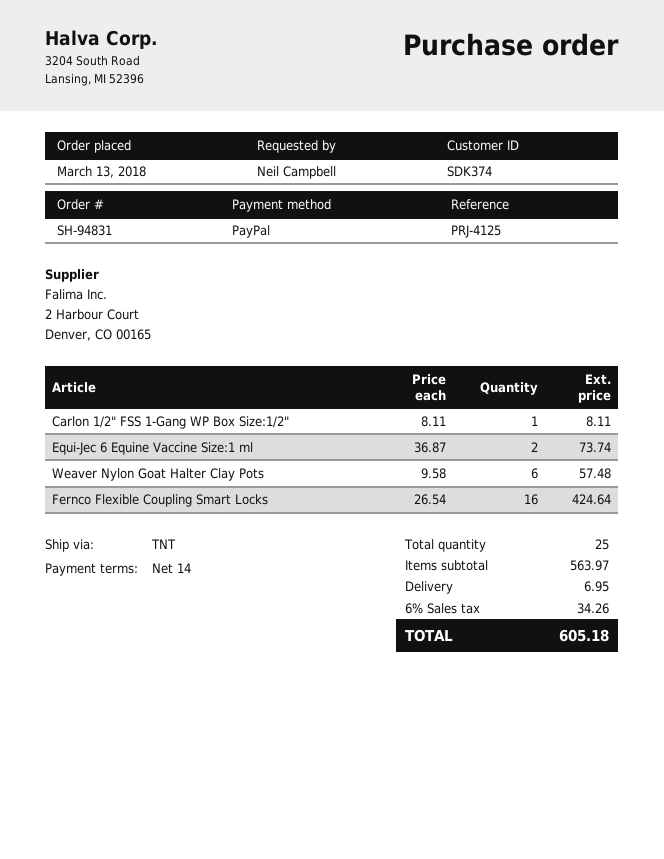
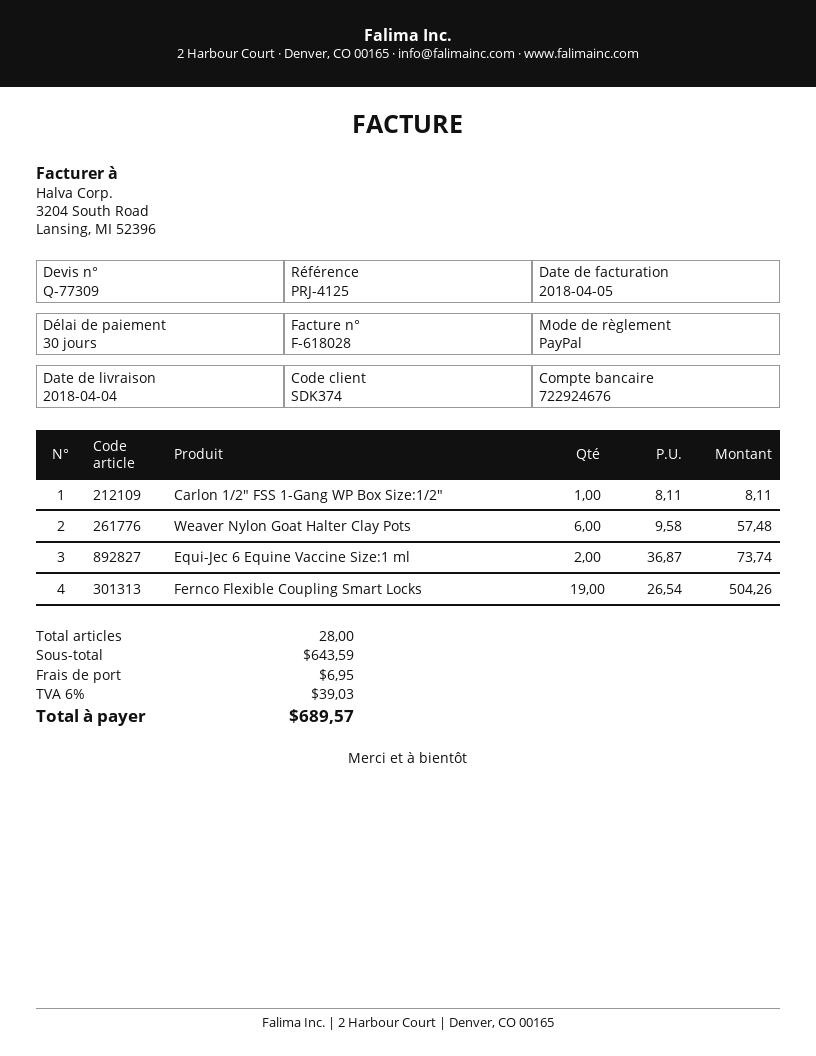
payment terms: 14 days -> 30 days
Fernco Flexible Coupling Smart Locks: 16 x 26.54 = 424.64 -> 19 x 26.54 = 504.26
total quantity: 25 -> 28
subtotal: 563.97 -> 643.59
tax: 6% = 34.26 -> 6% = 39.03
total: 605.18 -> 689.57

